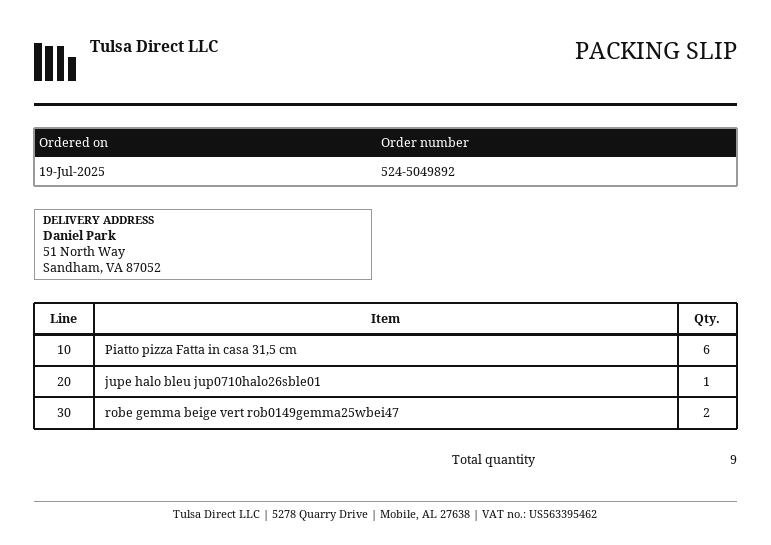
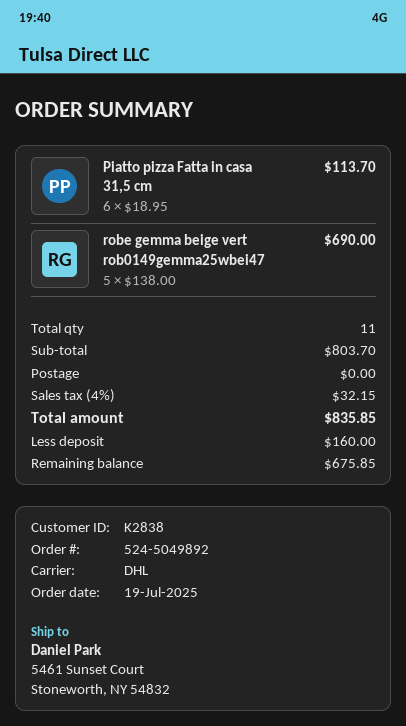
ship to: 51 North Way, Sandham, VA 87052 -> 5461 Sunset Court, Stoneworth, NY 54832
jupe halo bleu jup0710halo26sble01: 1 -> none
robe gemma beige vert rob0149gemma25wbei47: 2 -> 5
total quantity: 9 -> 11

